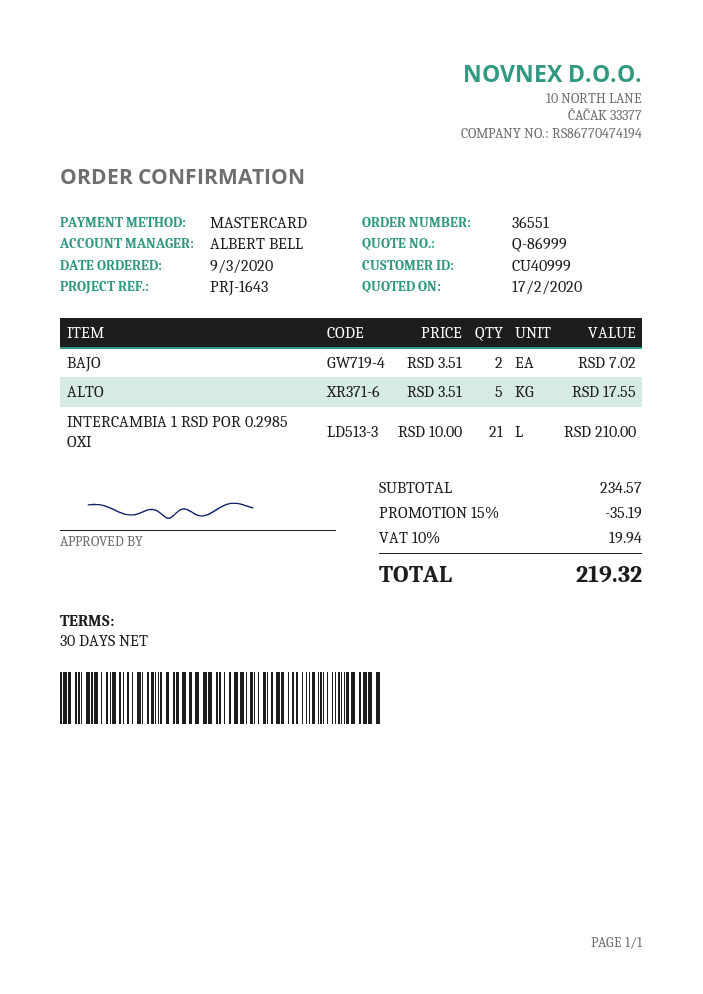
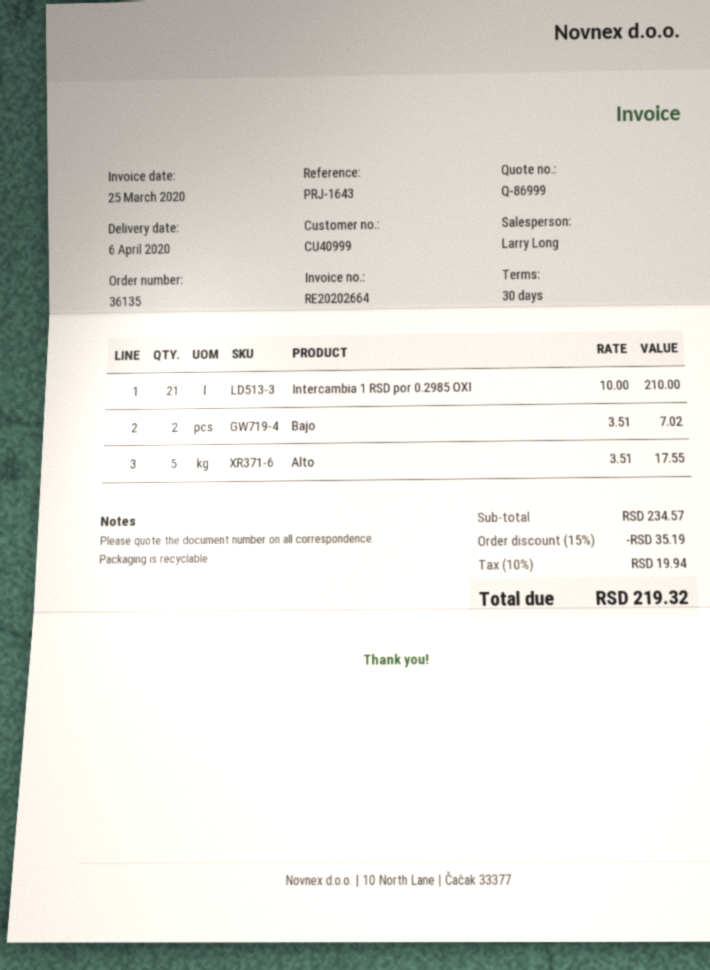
order number: 36551 -> 36135
sales rep: ALBERT BELL -> Larry Long

